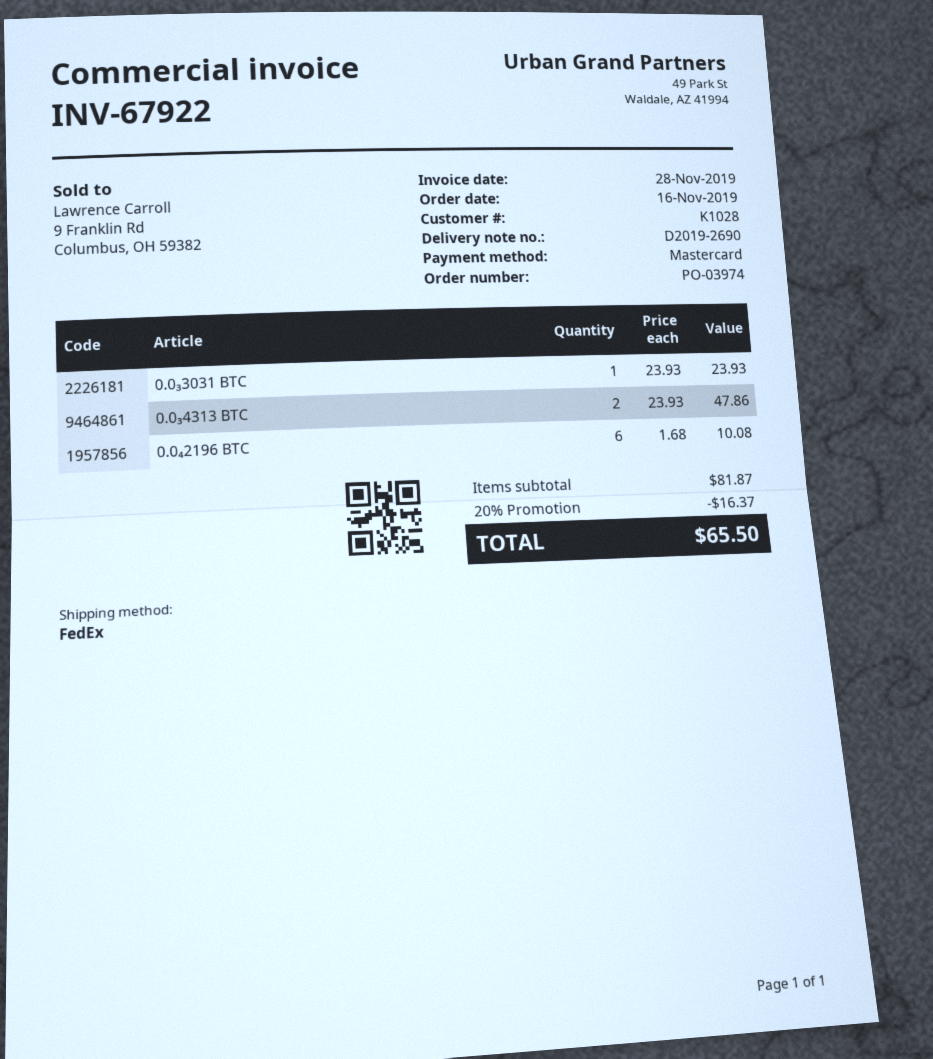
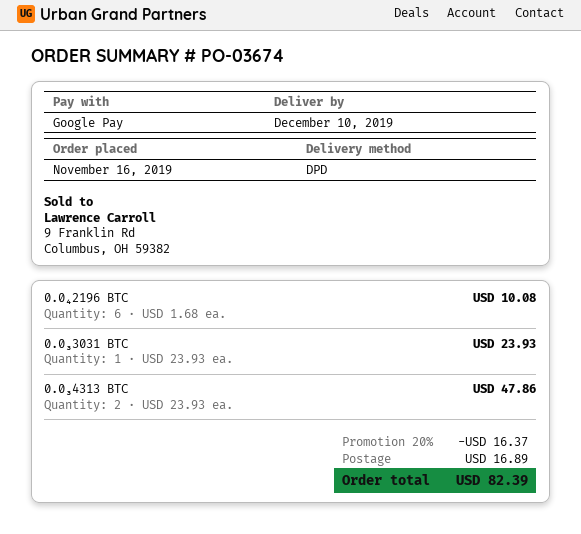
order number: PO-03974 -> PO-03674
payment method: Mastercard -> Google Pay
shipping method: FedEx -> DPD
shipping: none -> 16.89
total: 65.50 -> 82.39

